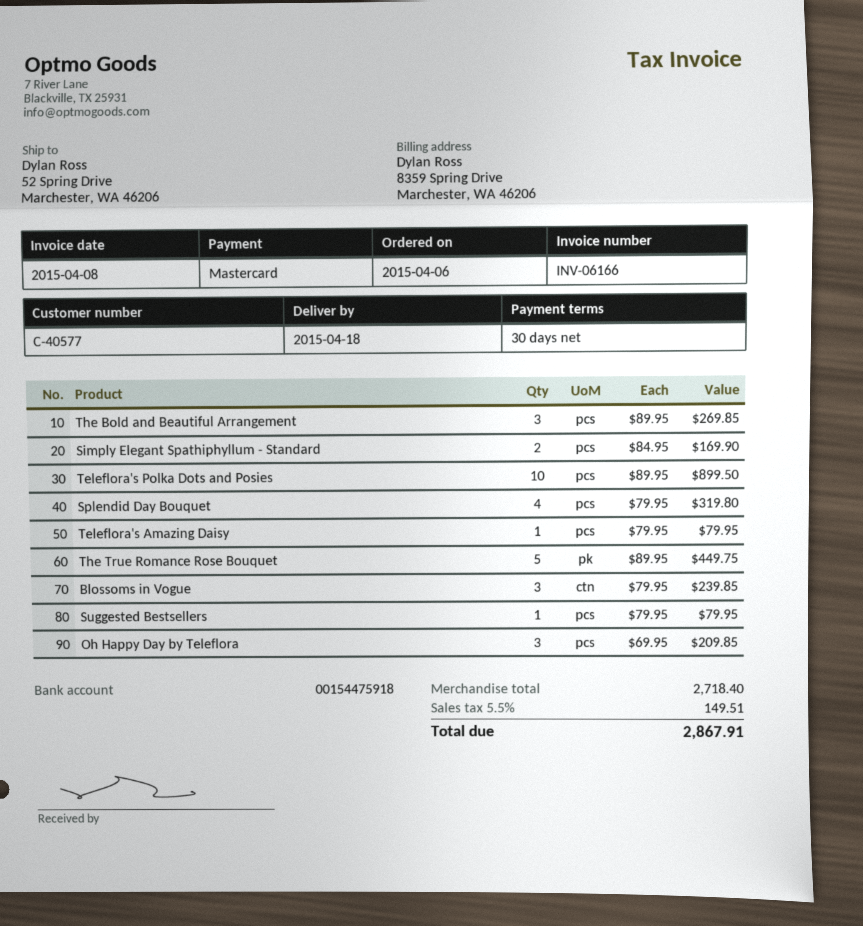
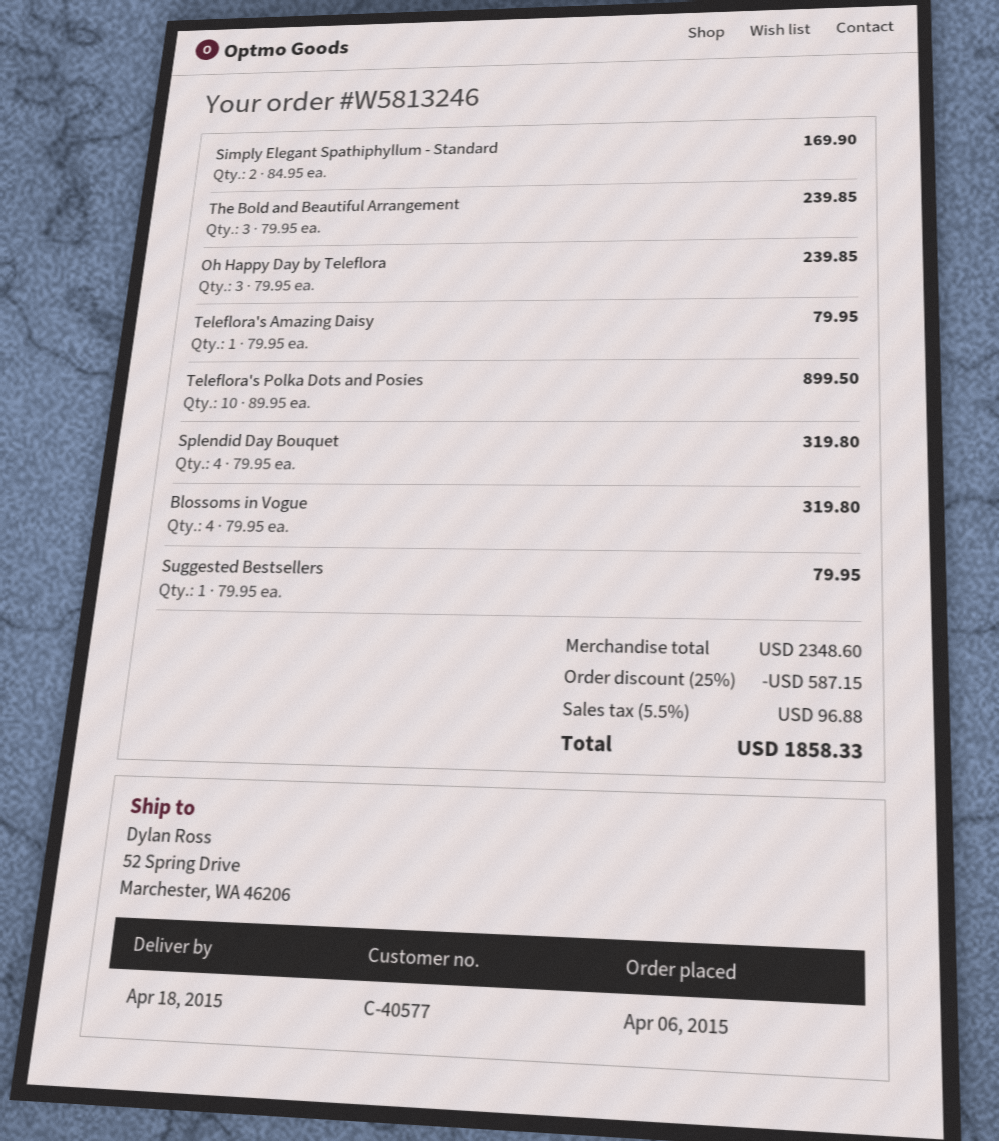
The Bold and Beautiful Arrangement: 3 x 89.95 = 269.85 -> 3 x 79.95 = 239.85
The True Romance Rose Bouquet: 5 x 89.95 = 449.75 -> none
Blossoms in Vogue: 3 x 79.95 = 239.85 -> 4 x 79.95 = 319.80
Oh Happy Day by Teleflora: 3 x 69.95 = 209.85 -> 3 x 79.95 = 239.85
subtotal: 2718.40 -> 2348.60
discount: none -> 25% = 587.15
tax: 5.5% = 149.51 -> 5.5% = 96.88
total: 2867.91 -> 1858.33

